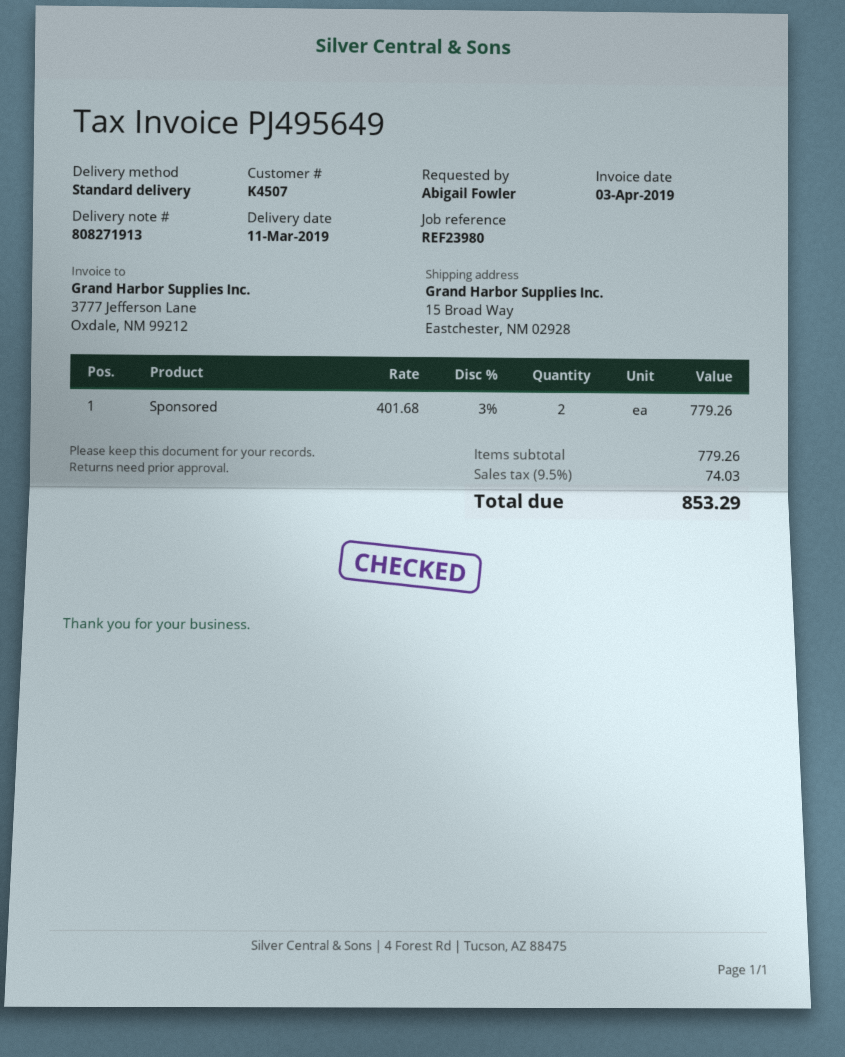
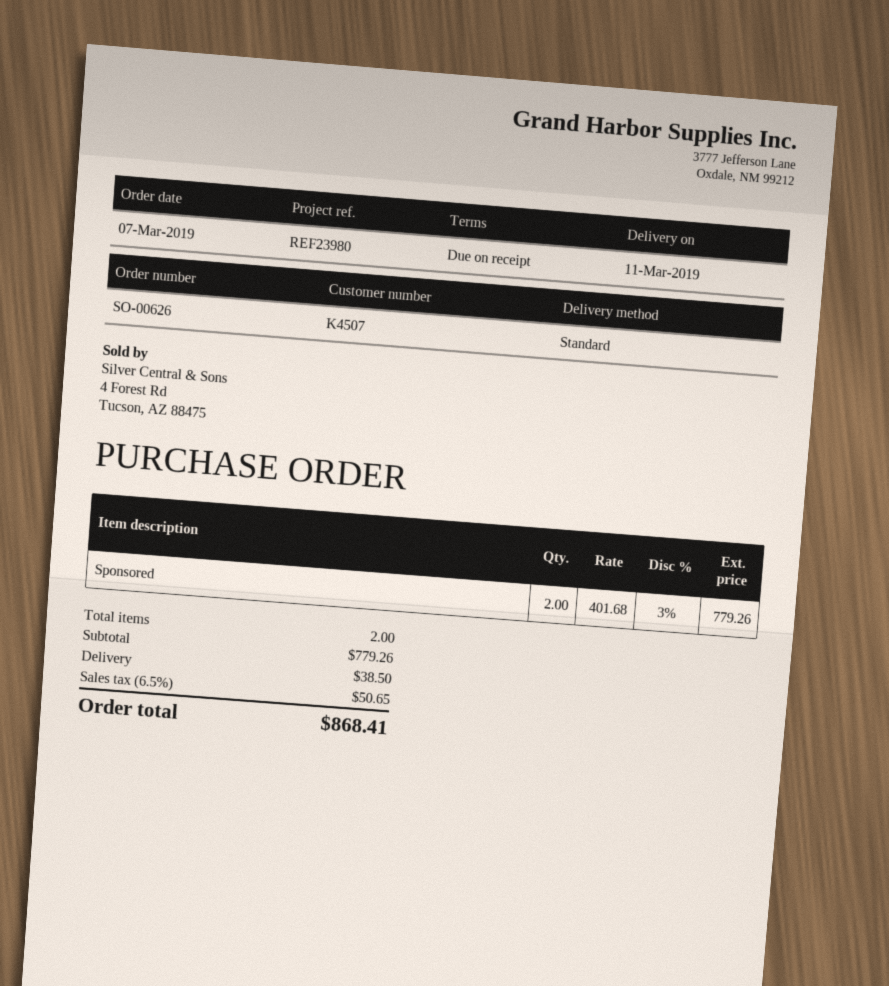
shipping: none -> 38.50
tax: 9.5% = 74.03 -> 6.5% = 50.65
total: 853.29 -> 868.41

